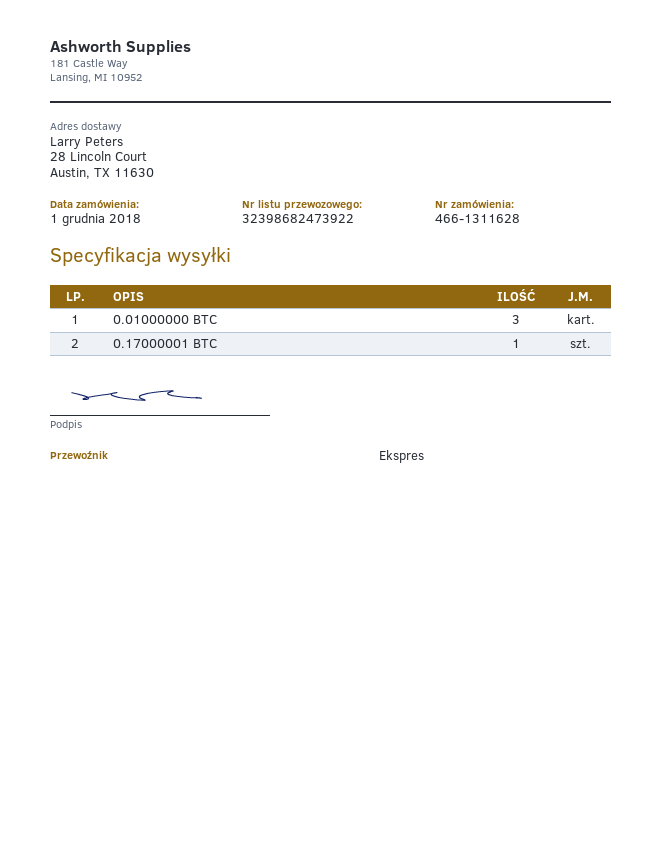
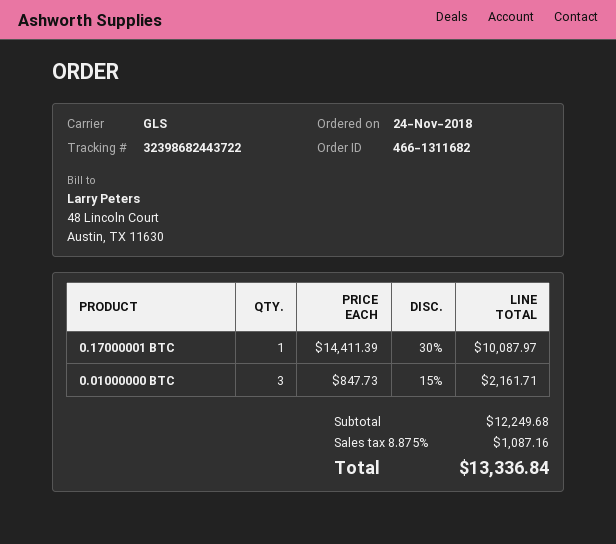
order number: 466-1311628 -> 466-1311682
order date: 2018-12-01 -> 2018-11-24
shipping method: express -> GLS
tracking number: 32398682473922 -> 32398682443722

